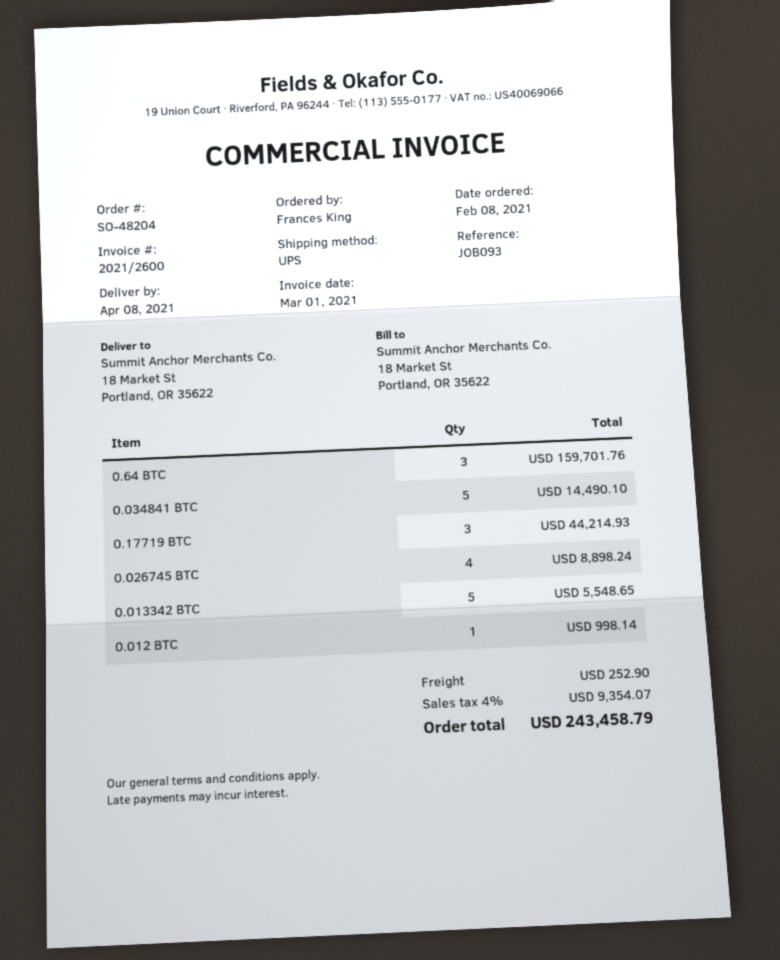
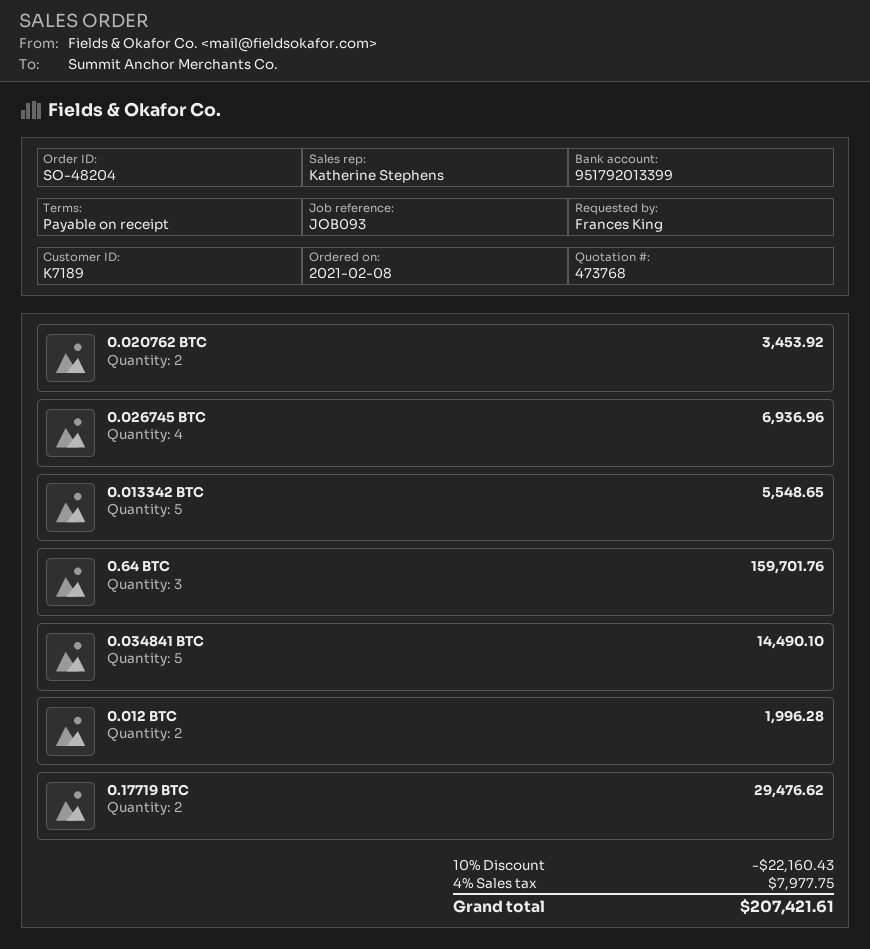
0.17719 BTC: 3 for 44214.93 -> 2 for 29476.62
0.026745 BTC: 4 for 8898.24 -> 4 for 6936.96
0.012 BTC: 1 for 998.14 -> 2 for 1996.28
0.020762 BTC: none -> 2 for 3453.92
discount: none -> 10% = 22160.43
shipping: 252.90 -> none
tax: 4% = 9354.07 -> 4% = 7977.75
total: 243458.79 -> 207421.61

